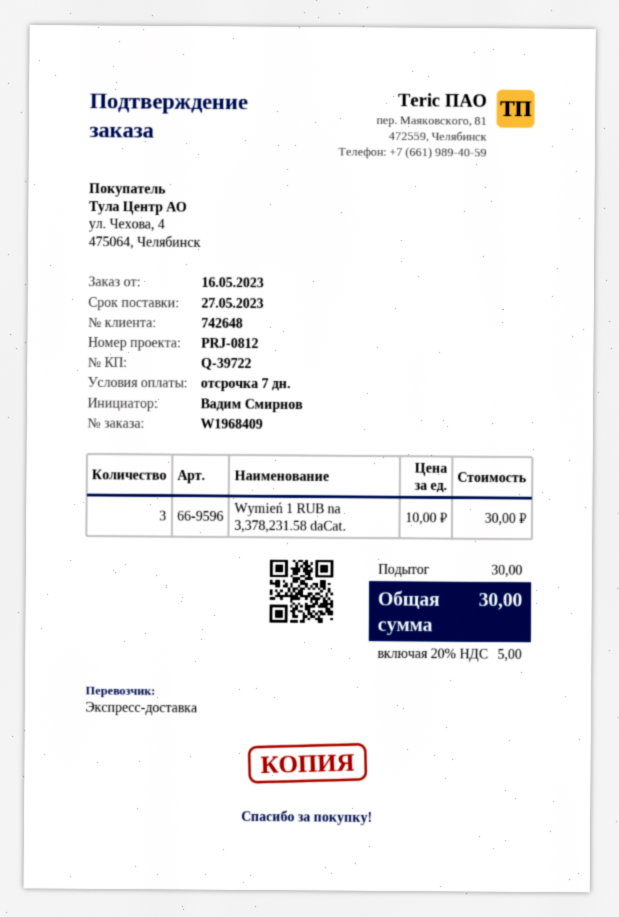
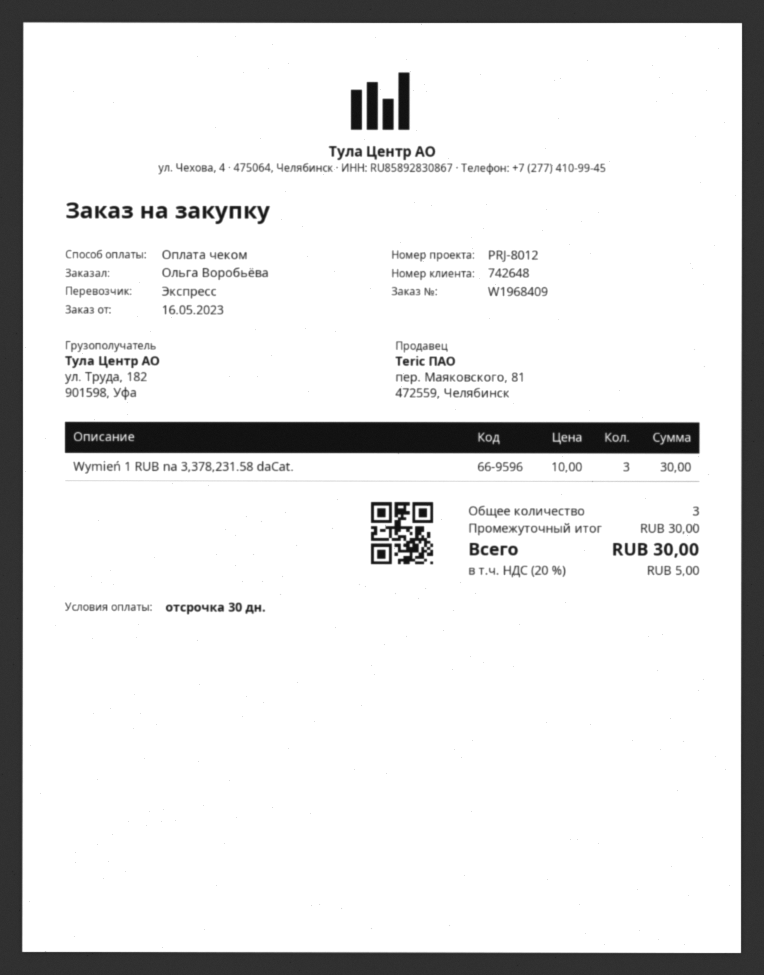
payment terms: 7 days -> 30 days
reference: PRJ-0812 -> PRJ-8012
ordered by: Вадим Смирнов -> Ольга Воробьёва

